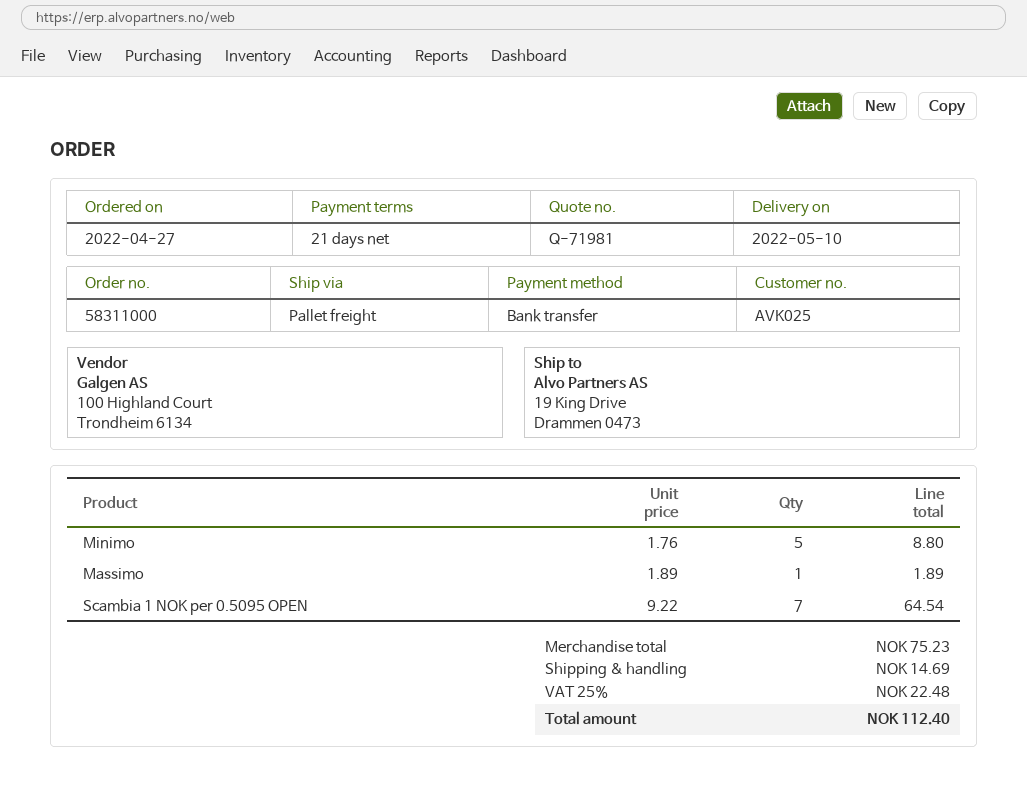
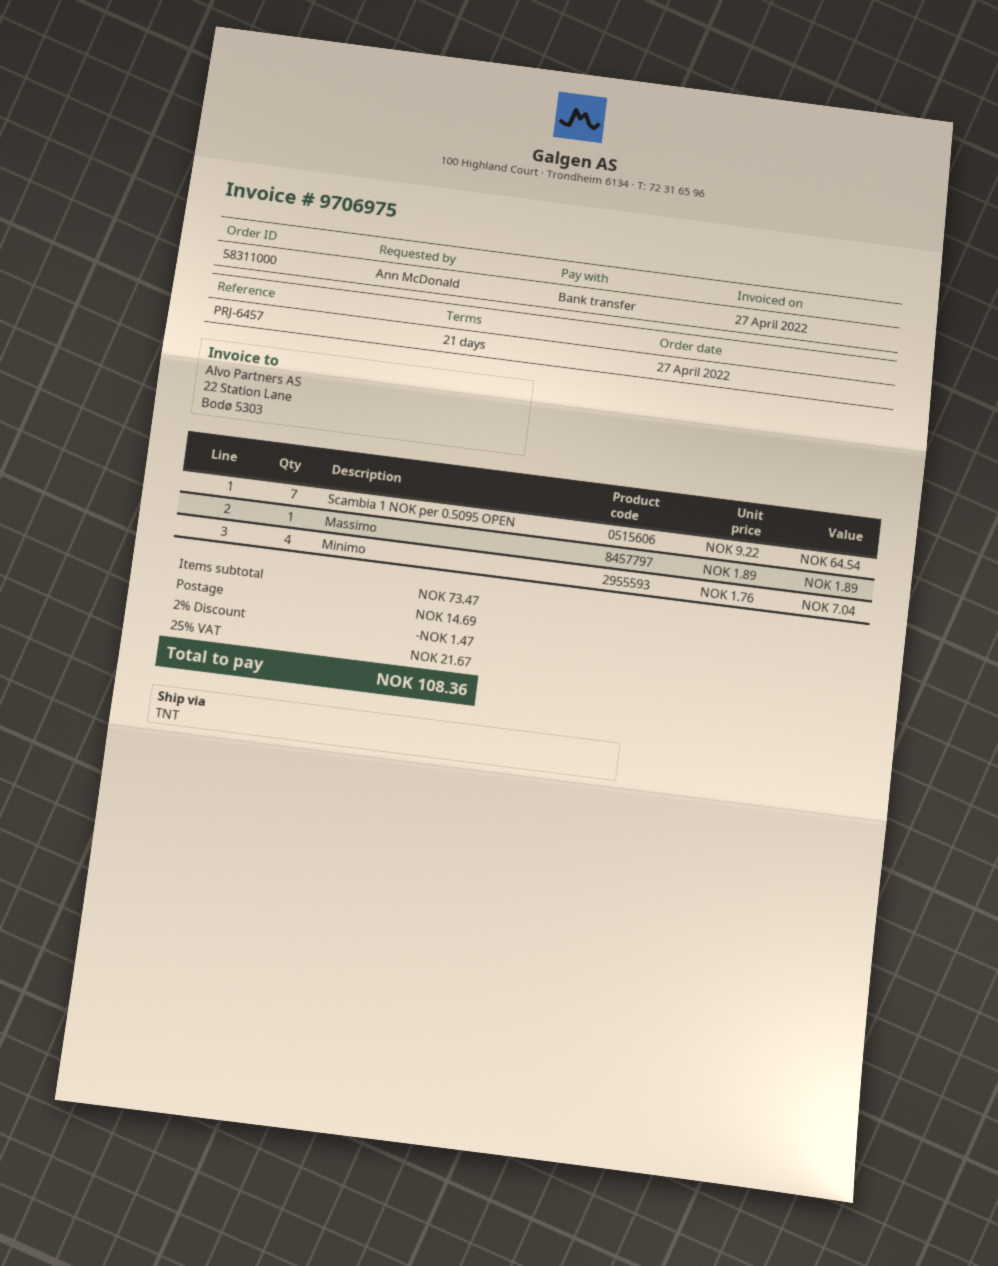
shipping method: pallet freight -> TNT
Minimo: 5 x 1.76 = 8.80 -> 4 x 1.76 = 7.04
subtotal: 75.23 -> 73.47
discount: none -> 2% = 1.47
tax: 25% = 22.48 -> 25% = 21.67
total: 112.40 -> 108.36

